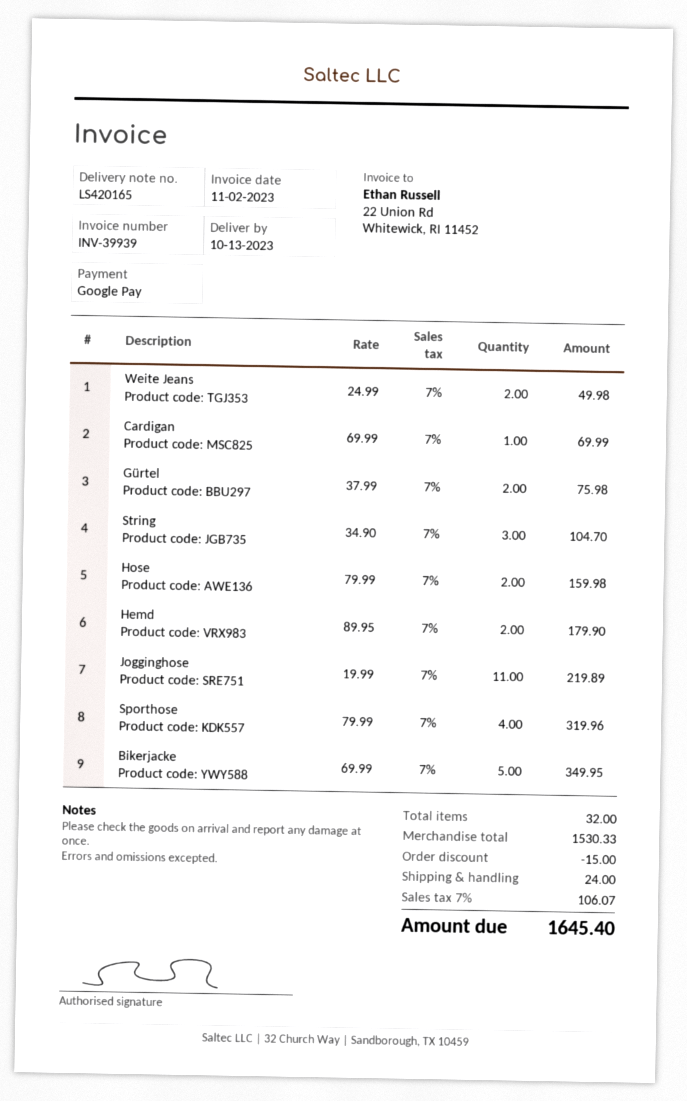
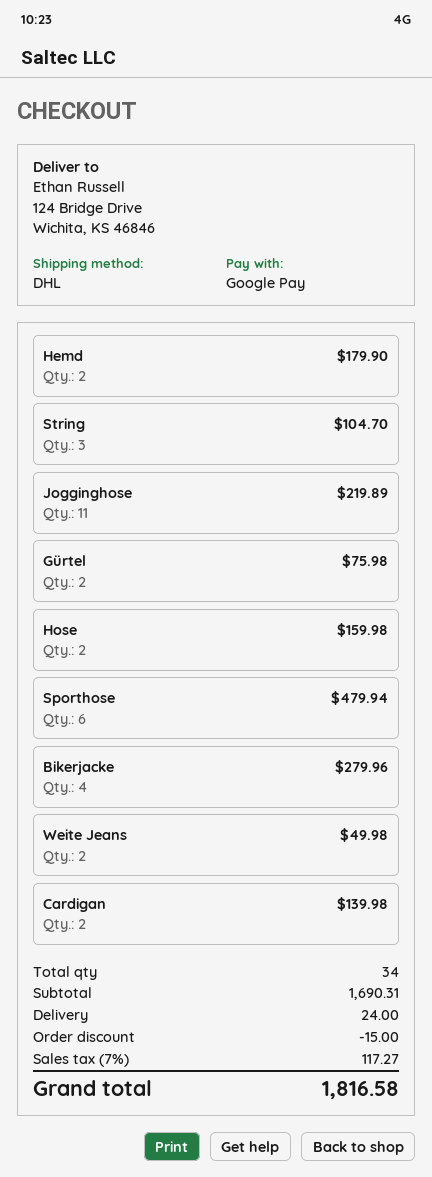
Cardigan: 1 for 69.99 -> 2 for 139.98
Sporthose: 4 for 319.96 -> 6 for 479.94
Bikerjacke: 5 for 349.95 -> 4 for 279.96
total quantity: 32 -> 34
subtotal: 1530.33 -> 1690.31
tax: 7% = 106.07 -> 7% = 117.27
total: 1645.40 -> 1816.58

